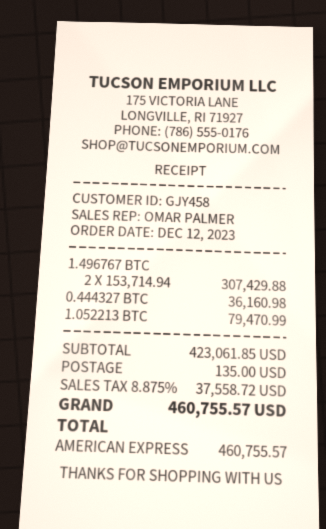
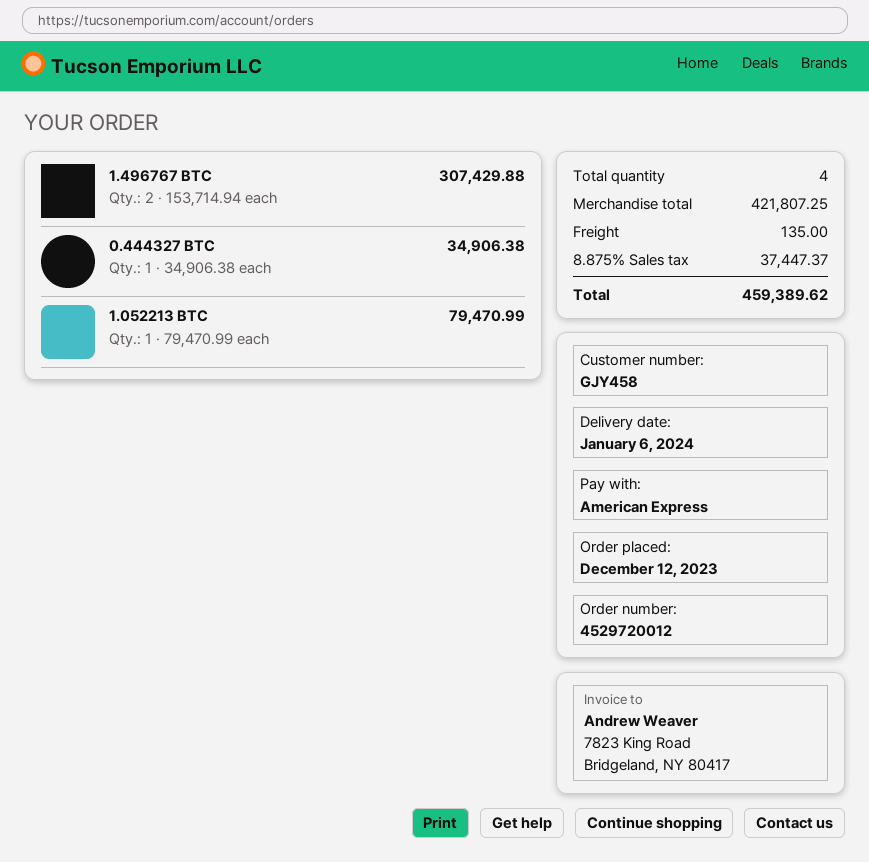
0.444327 BTC: 1 x 36160.98 = 36160.98 -> 1 x 34906.38 = 34906.38
subtotal: 423061.85 -> 421807.25
tax: 8.875% = 37558.72 -> 8.875% = 37447.37
total: 460755.57 -> 459389.62

